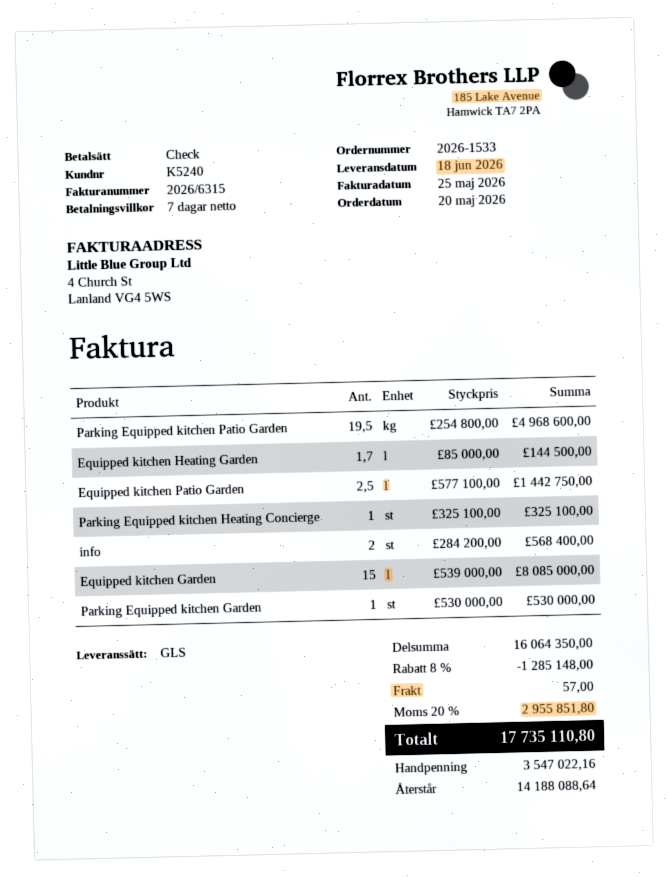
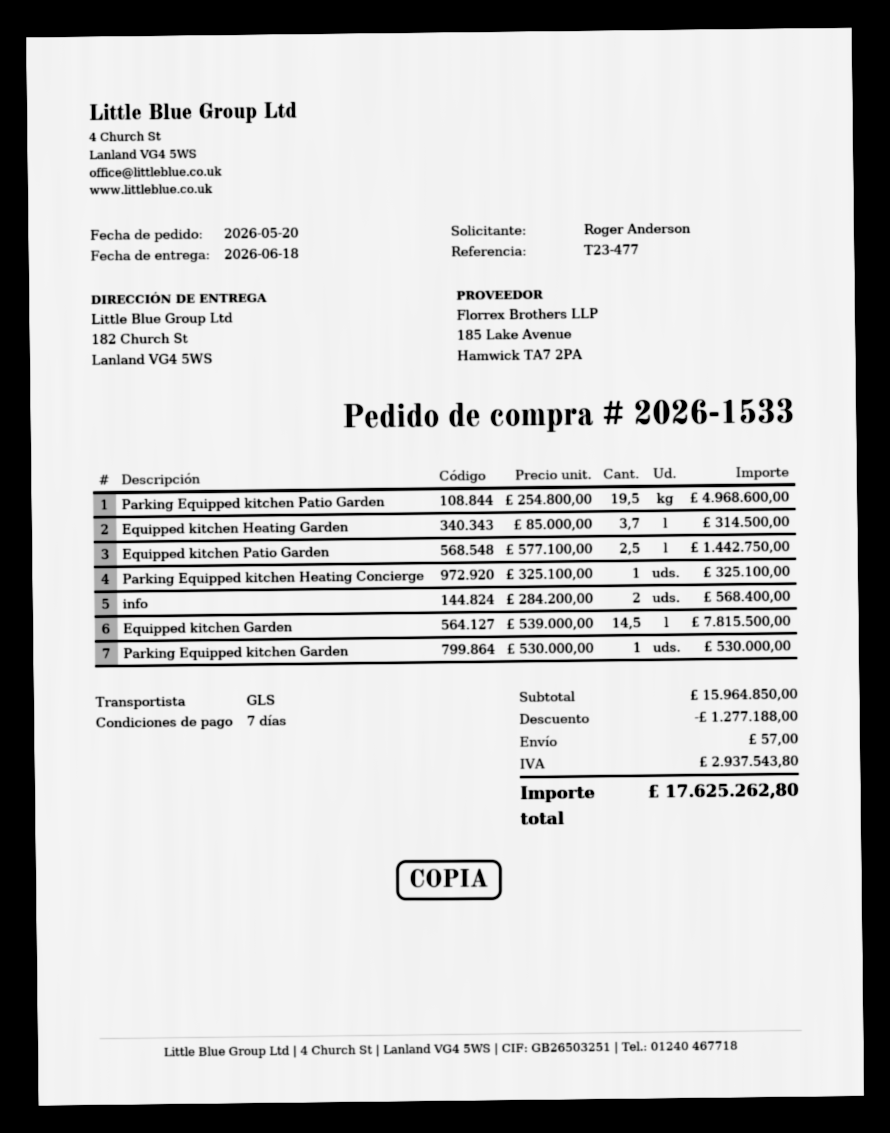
Equipped kitchen Heating Garden: 1.7 x 85000.00 = 144500.00 -> 3.7 x 85000.00 = 314500.00
Equipped kitchen Garden: 15 x 539000.00 = 8085000.00 -> 14.5 x 539000.00 = 7815500.00
subtotal: 16064350.00 -> 15964850.00
discount: 1285148.00 -> 1277188.00
tax: 2955851.80 -> 2937543.80
total: 17735110.80 -> 17625262.80

